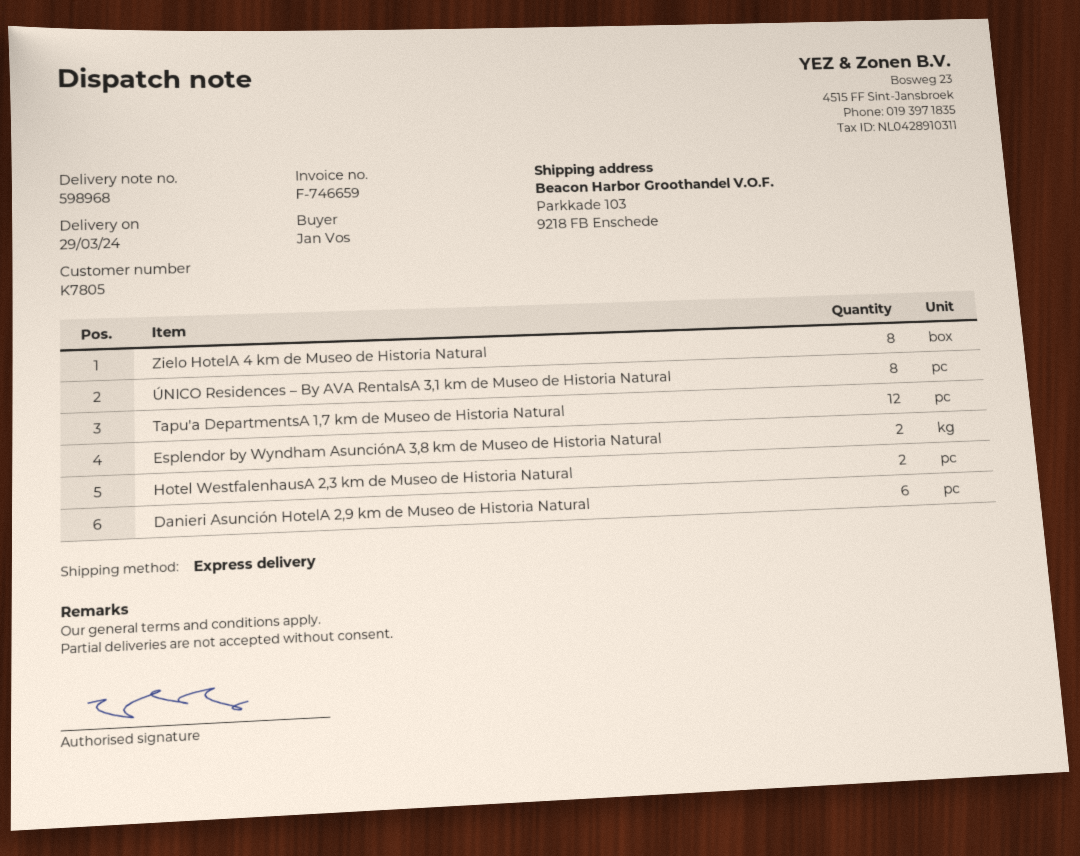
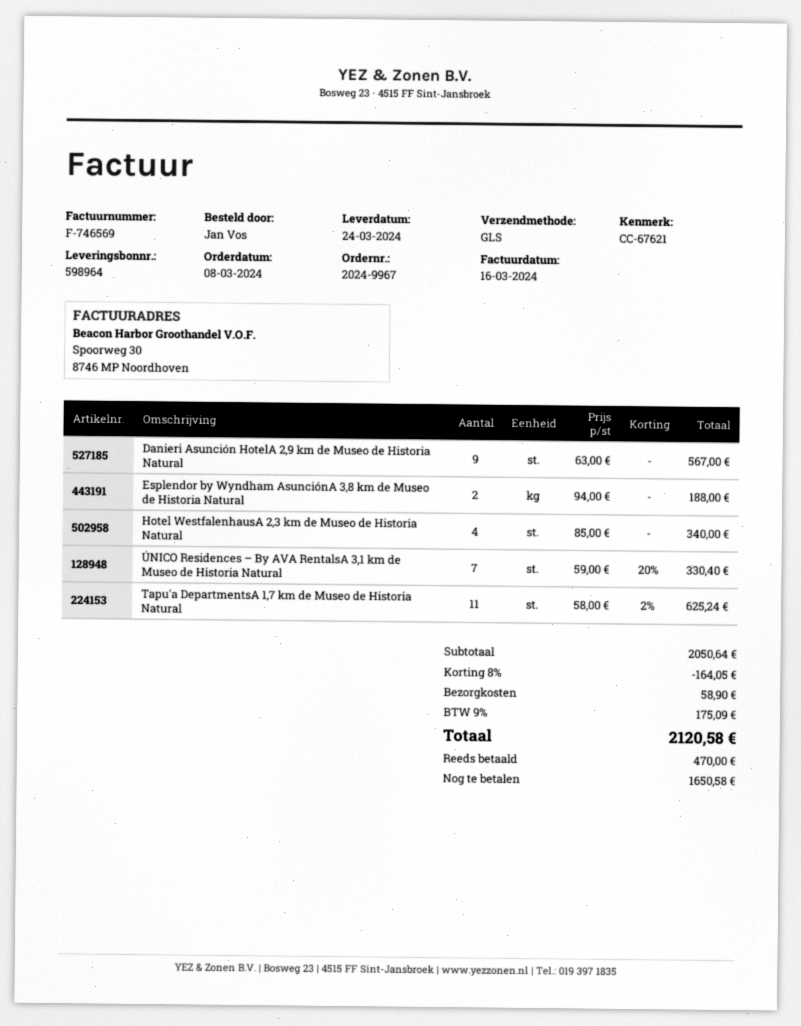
delivery note number: 598968 -> 598964
delivery date: 2024-03-29 -> 2024-03-24
invoice number: F-746659 -> F-746569
shipping method: express -> GLS
Zielo HotelA 4 km de Museo de Historia Natural: 8 -> none
ÚNICO Residences – By AVA RentalsA 3,1 km de Museo de Historia Natural: 8 -> 7
Tapu'a DepartmentsA 1,7 km de Museo de Historia Natural: 12 -> 11
Hotel WestfalenhausA 2,3 km de Museo de Historia Natural: 2 -> 4
Danieri Asunción HotelA 2,9 km de Museo de Historia Natural: 6 -> 9

